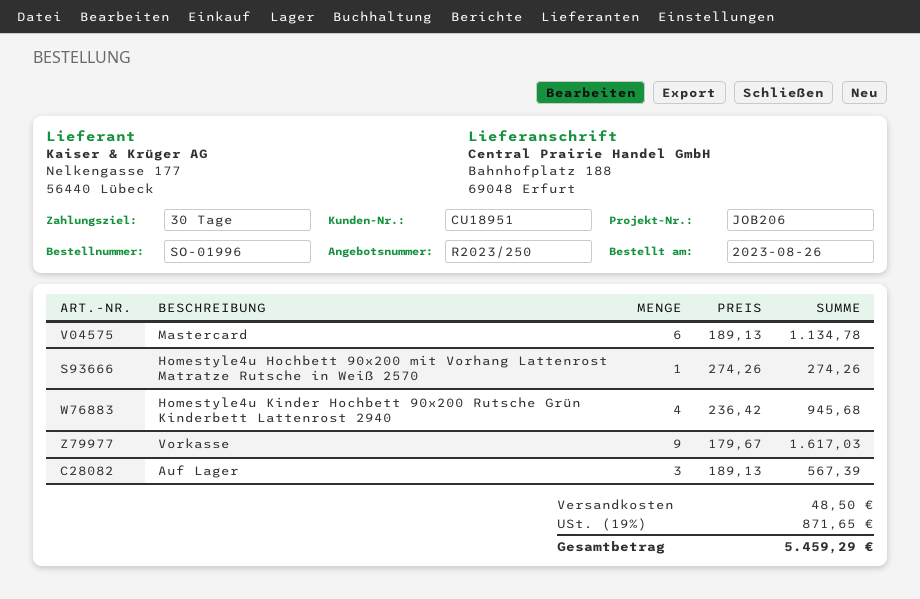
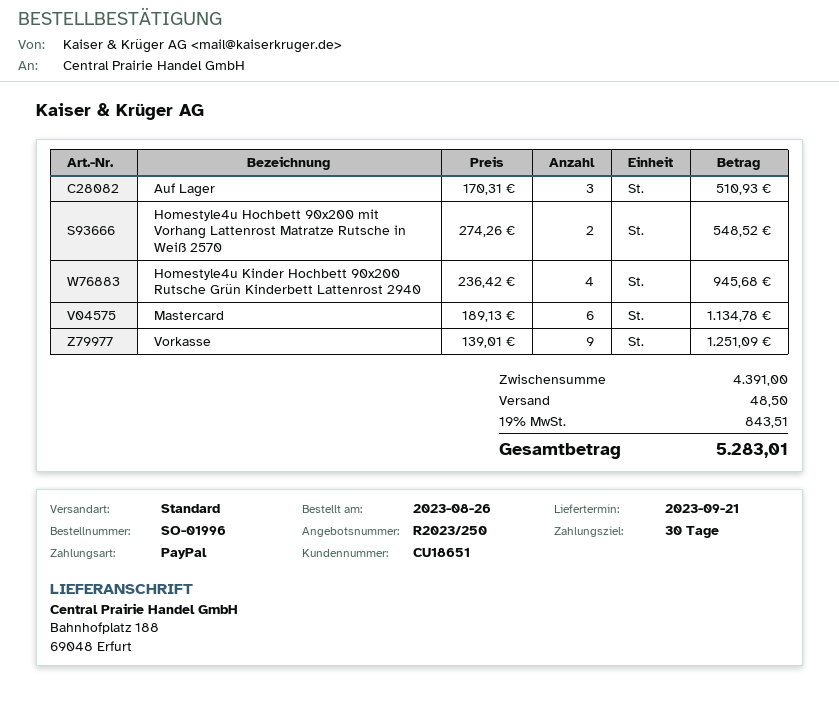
customer number: CU18951 -> CU18651
Homestyle4u Hochbett 90x200 mit Vorhang Lattenrost Matratze Rutsche in Weiß 2570: 1 x 274.26 = 274.26 -> 2 x 274.26 = 548.52
Vorkasse: 9 x 179.67 = 1617.03 -> 9 x 139.01 = 1251.09
Auf Lager: 3 x 189.13 = 567.39 -> 3 x 170.31 = 510.93
tax: 19% = 871.65 -> 19% = 843.51
total: 5459.29 -> 5283.01

